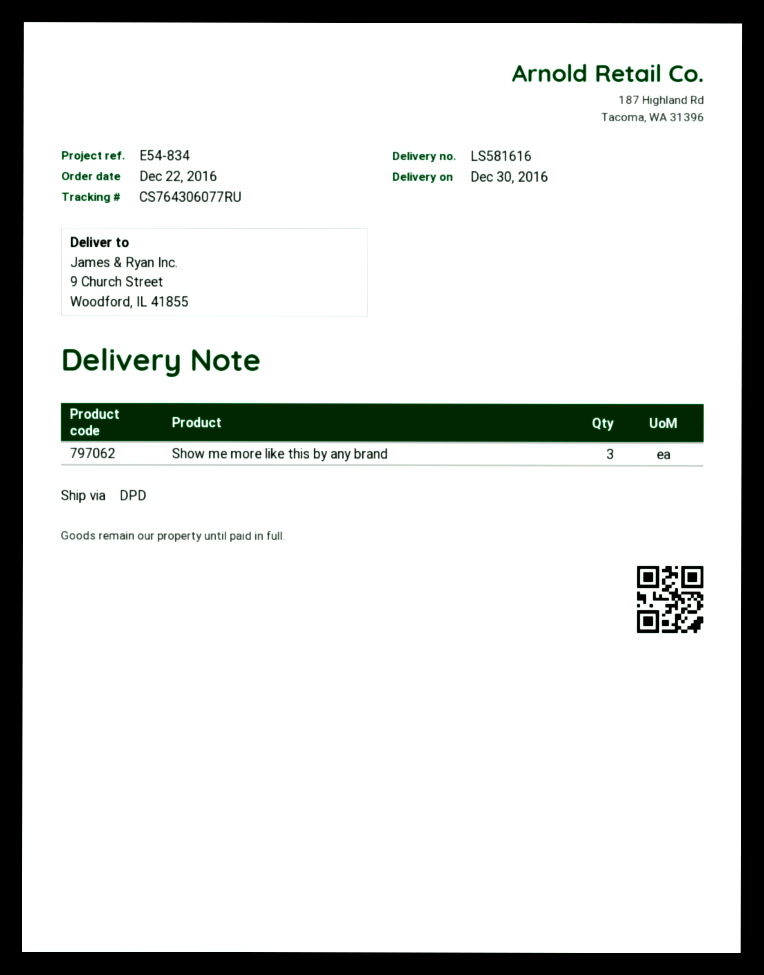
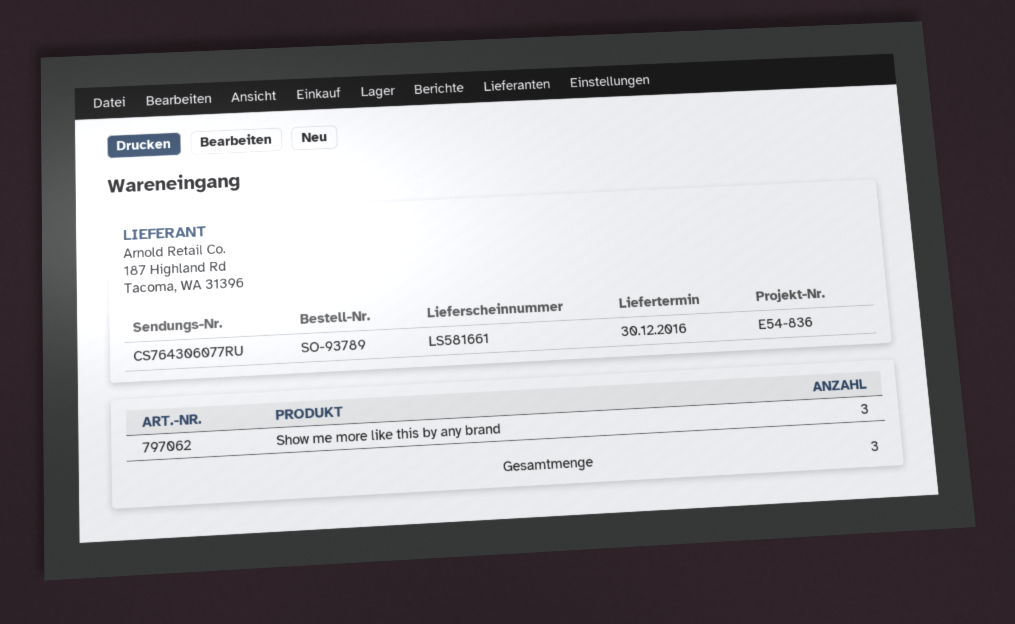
delivery note number: LS581616 -> LS581661
reference: E54-834 -> E54-836

